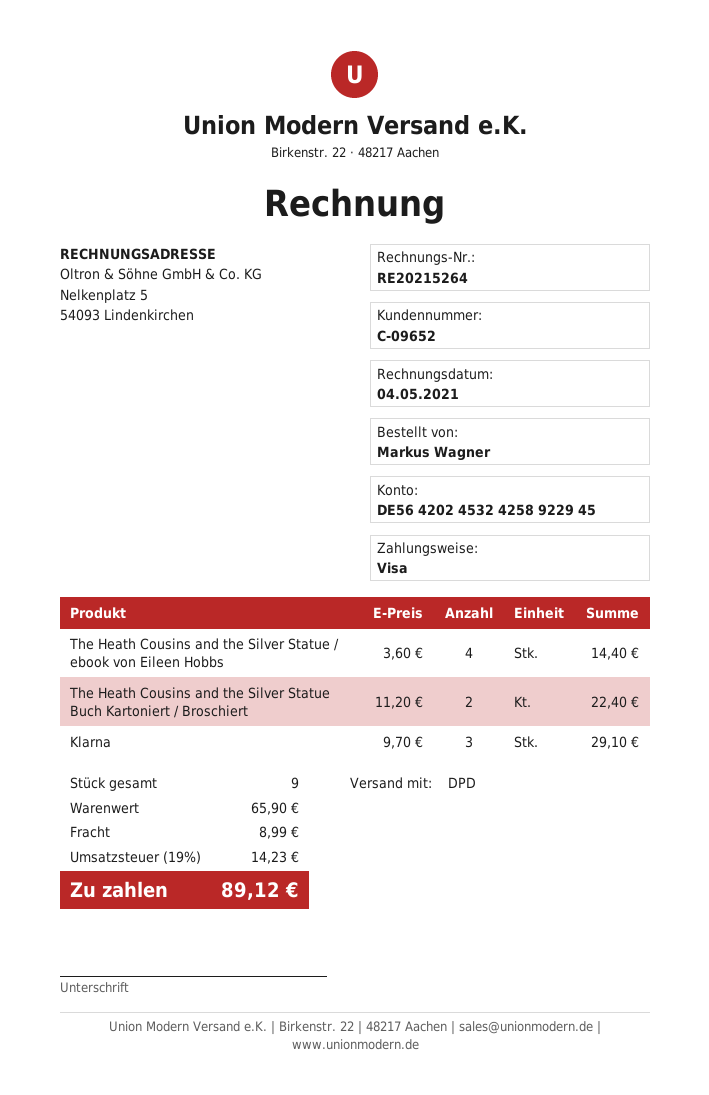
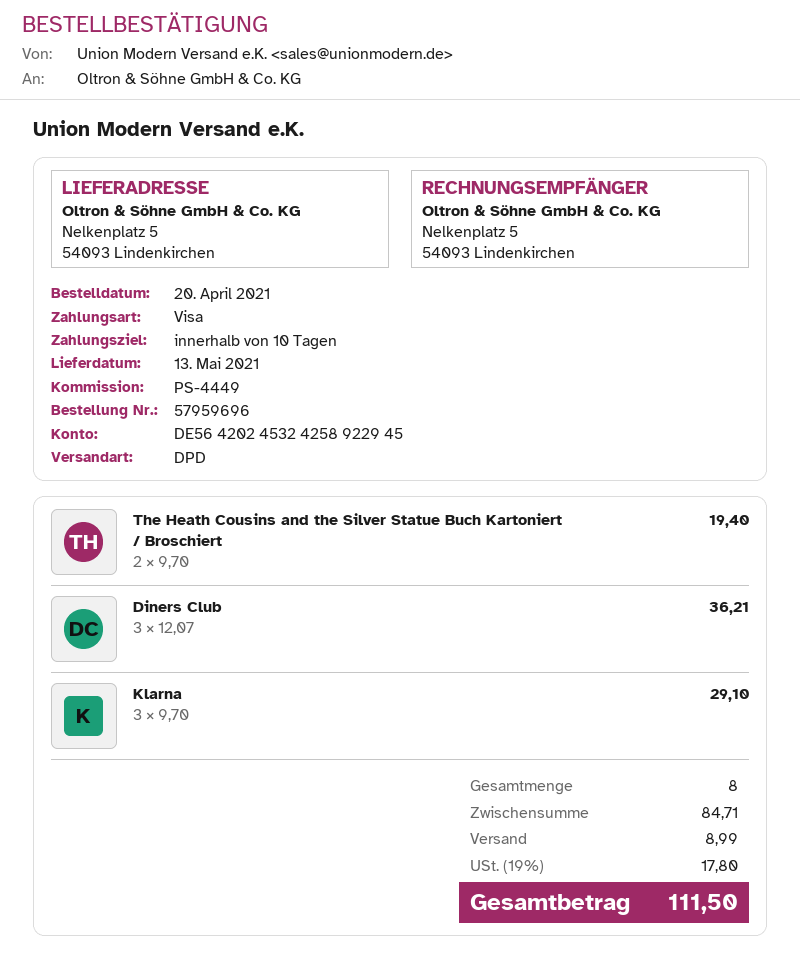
The Heath Cousins and the Silver Statue / ebook von Eileen Hobbs: 4 x 3.60 = 14.40 -> none
The Heath Cousins and the Silver Statue Buch Kartoniert / Broschiert: 2 x 11.20 = 22.40 -> 2 x 9.70 = 19.40
Diners Club: none -> 3 x 12.07 = 36.21
total quantity: 9 -> 8
subtotal: 65.90 -> 84.71
tax: 19% = 14.23 -> 19% = 17.80
total: 89.12 -> 111.50

